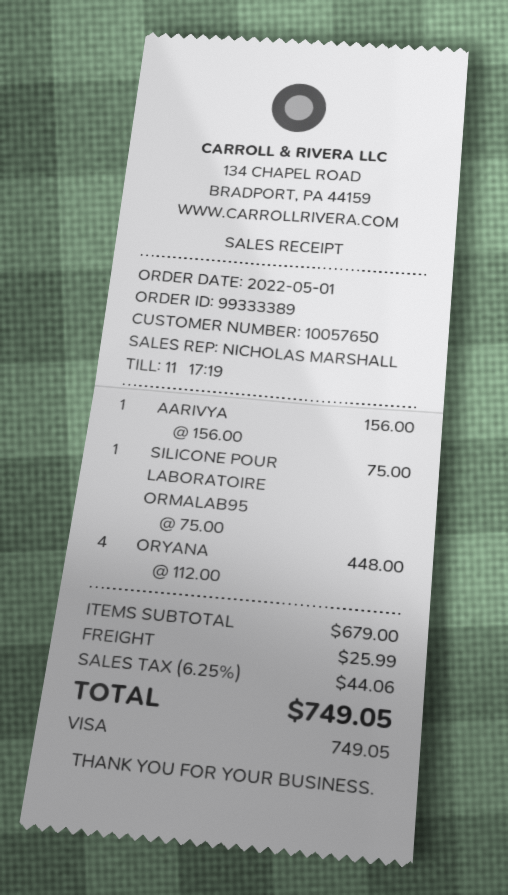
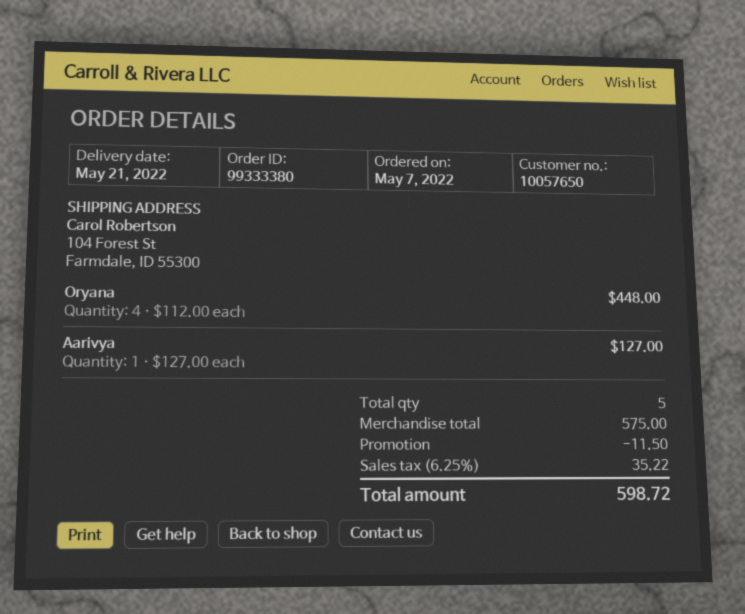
order number: 99333389 -> 99333380
order date: 2022-05-01 -> 2022-05-07
AARIVYA: 1 x 156.00 = 156.00 -> 1 x 127.00 = 127.00
SILICONE POUR LABORATOIRE ORMALAB95: 1 x 75.00 = 75.00 -> none
subtotal: 679.00 -> 575.00
discount: none -> 11.50
shipping: 25.99 -> none
tax: 6.25% = 44.06 -> 6.25% = 35.22
total: 749.05 -> 598.72

